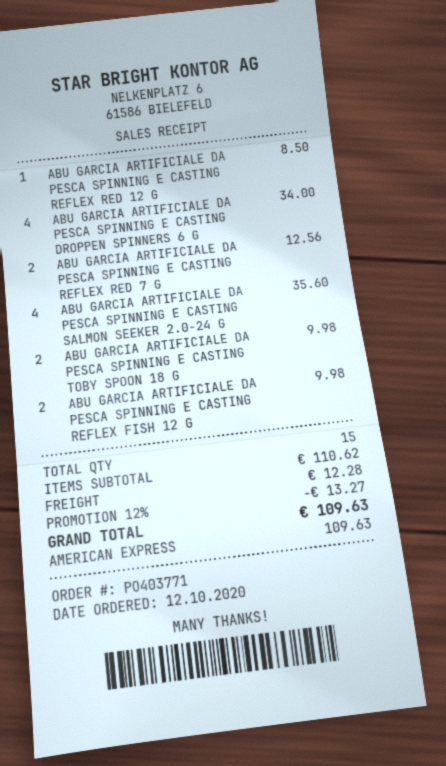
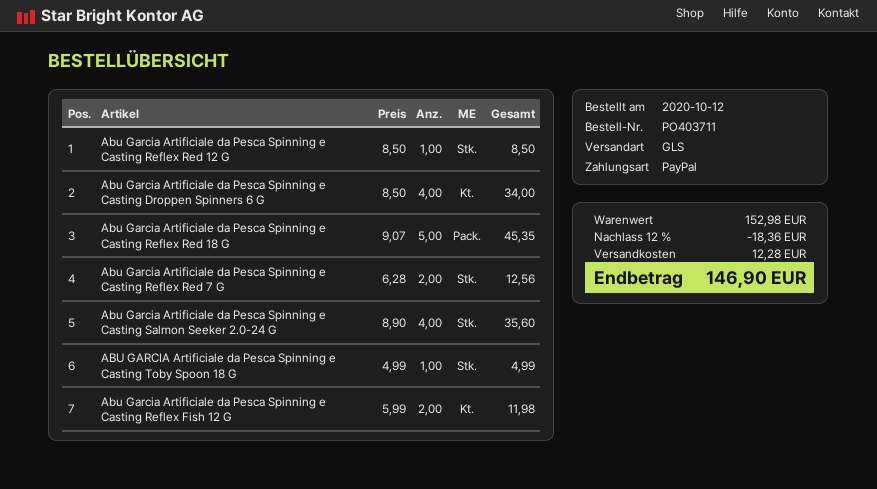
order number: PO403771 -> PO403711
payment method: American Express -> PayPal
ABU GARCIA ARTIFICIALE DA PESCA SPINNING E CASTING TOBY SPOON 18 G: 2 for 9.98 -> 1 for 4.99
ABU GARCIA ARTIFICIALE DA PESCA SPINNING E CASTING REFLEX FISH 12 G: 2 for 9.98 -> 2 for 11.98
Abu Garcia Artificiale da Pesca Spinning e Casting Reflex Red 18 G: none -> 5 for 45.35
subtotal: 110.62 -> 152.98
discount: 12% = 13.27 -> 12% = 18.36
total: 109.63 -> 146.90

